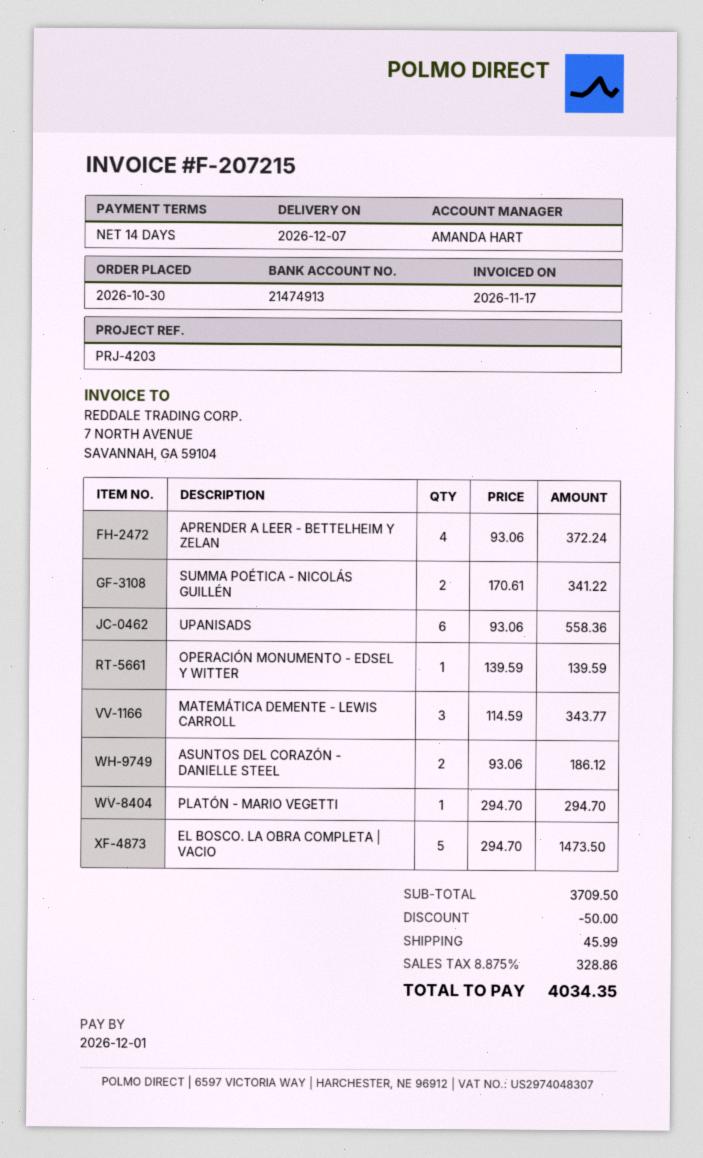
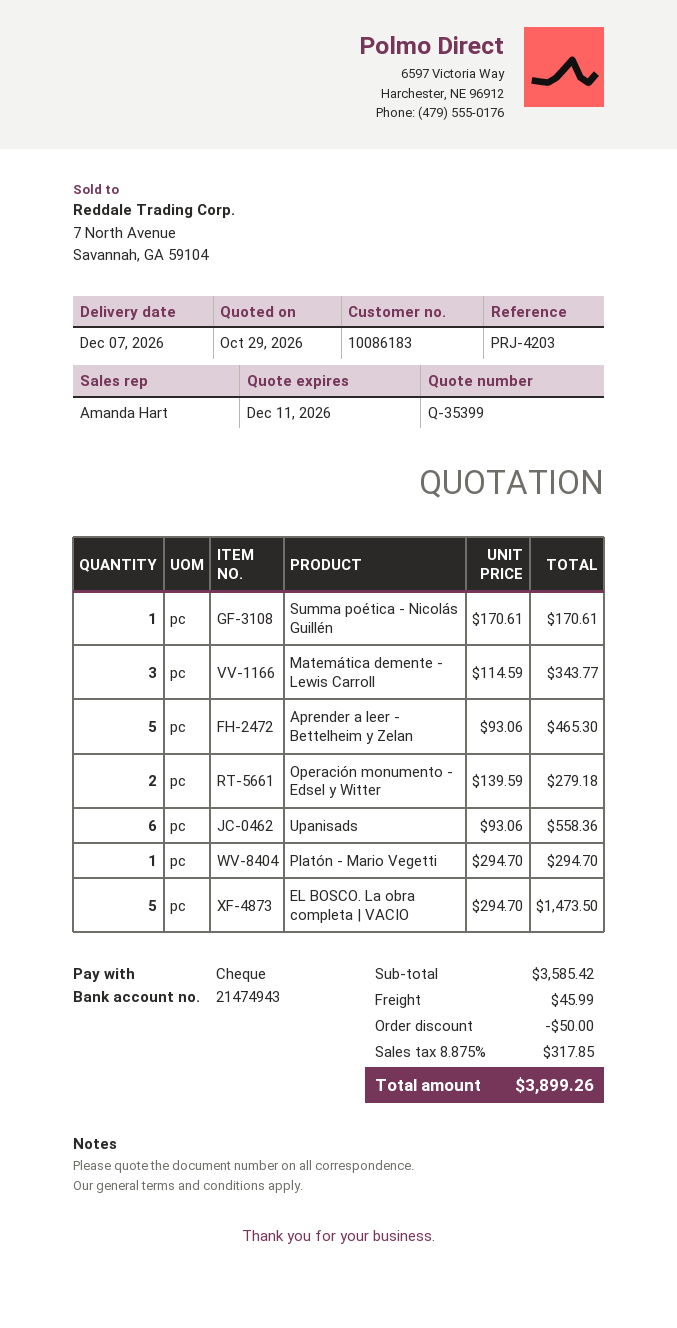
bank account: 21474913 -> 21474943
APRENDER A LEER - BETTELHEIM Y ZELAN: 4 x 93.06 = 372.24 -> 5 x 93.06 = 465.30
SUMMA POÉTICA - NICOLÁS GUILLÉN: 2 x 170.61 = 341.22 -> 1 x 170.61 = 170.61
OPERACIÓN MONUMENTO - EDSEL Y WITTER: 1 x 139.59 = 139.59 -> 2 x 139.59 = 279.18
ASUNTOS DEL CORAZÓN - DANIELLE STEEL: 2 x 93.06 = 186.12 -> none
subtotal: 3709.50 -> 3585.42
tax: 8.875% = 328.86 -> 8.875% = 317.85
total: 4034.35 -> 3899.26

